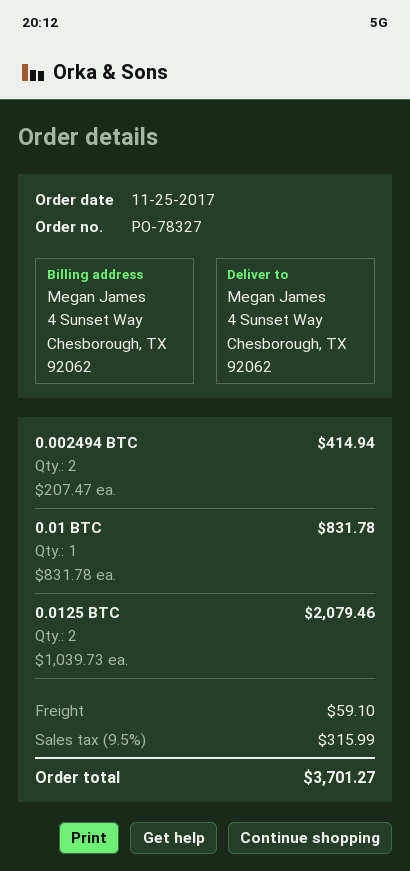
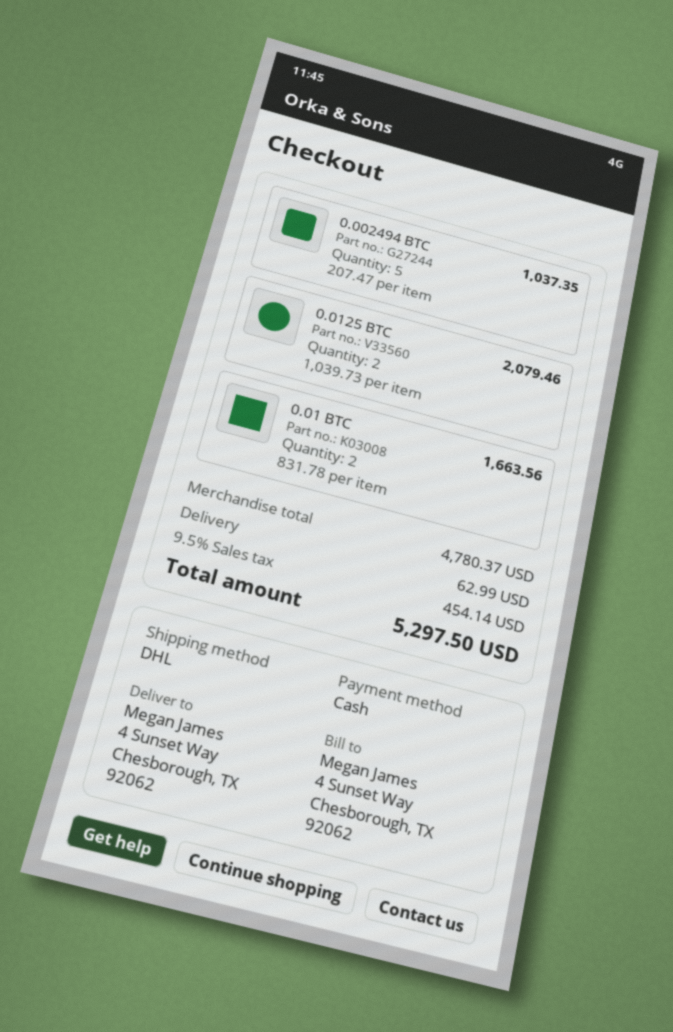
0.002494 BTC: 2 x 207.47 = 414.94 -> 5 x 207.47 = 1037.35
0.01 BTC: 1 x 831.78 = 831.78 -> 2 x 831.78 = 1663.56
shipping: 59.10 -> 62.99
tax: 9.5% = 315.99 -> 9.5% = 454.14
total: 3701.27 -> 5297.50

